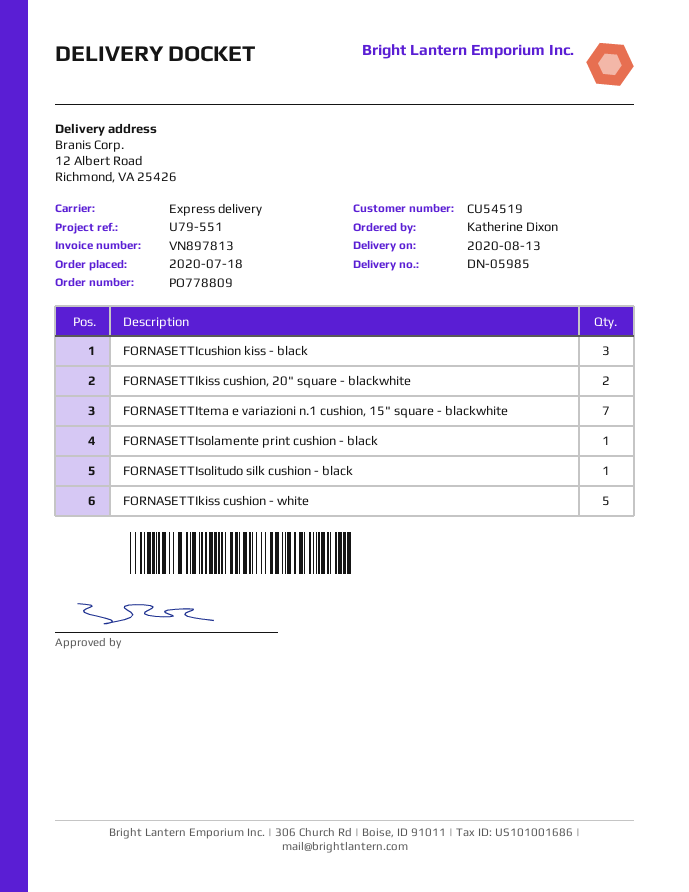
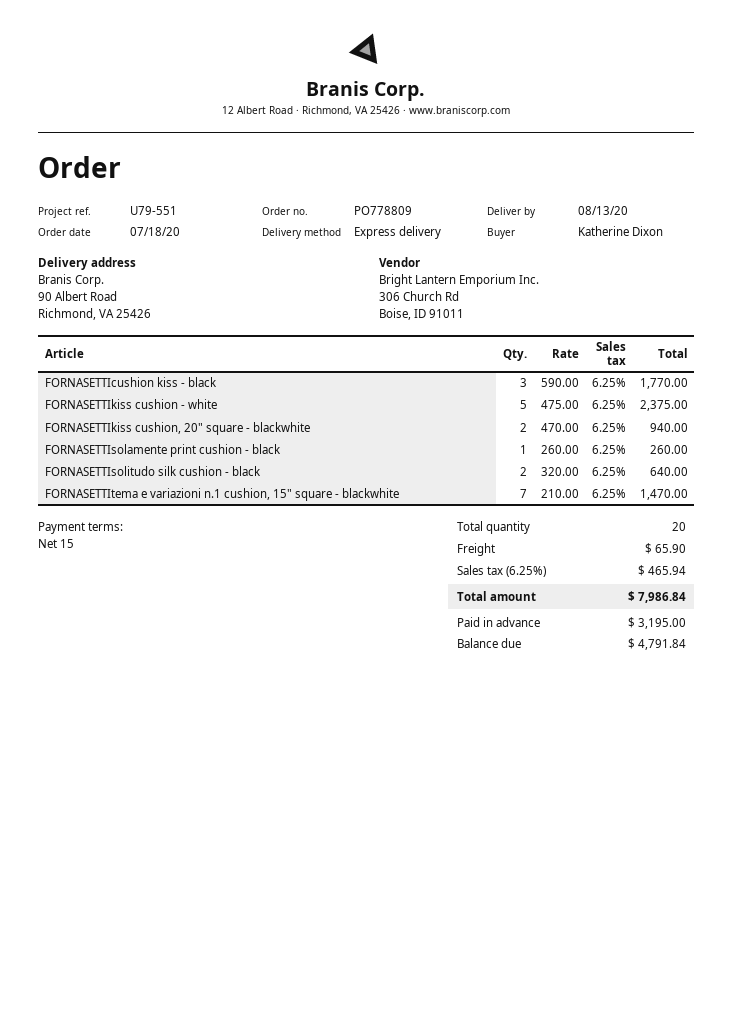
ship to: 12 Albert Road, Richmond, VA 25426 -> 90 Albert Road, Richmond, VA 25426
FORNASETTIsolitudo silk cushion - black: 1 -> 2

